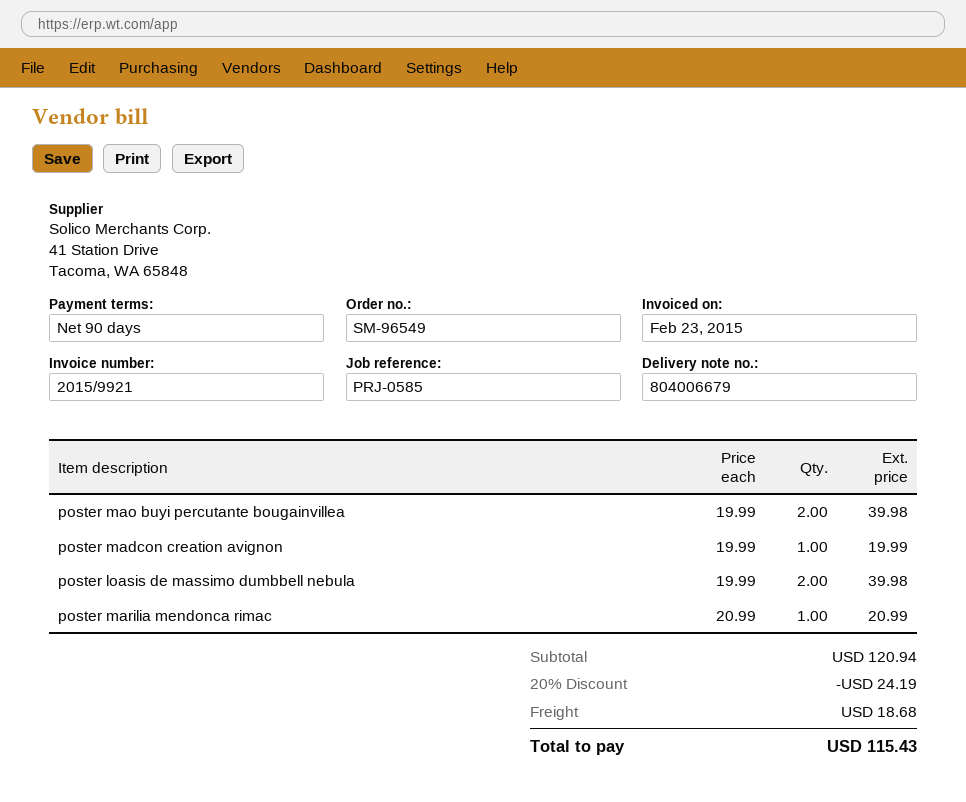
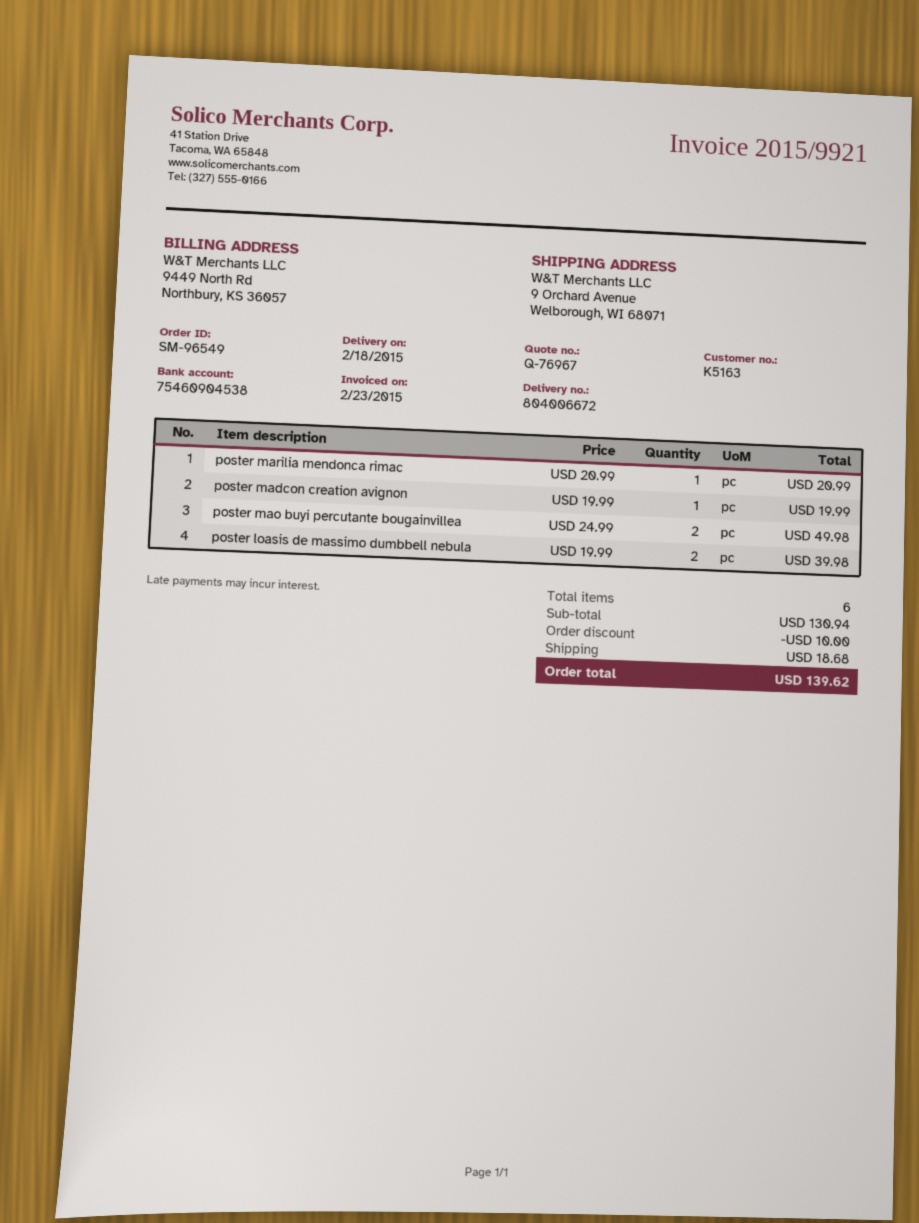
delivery note number: 804006679 -> 804006672
poster mao buyi percutante bougainvillea: 2 x 19.99 = 39.98 -> 2 x 24.99 = 49.98
subtotal: 120.94 -> 130.94
discount: 24.19 -> 10.00
total: 115.43 -> 139.62

